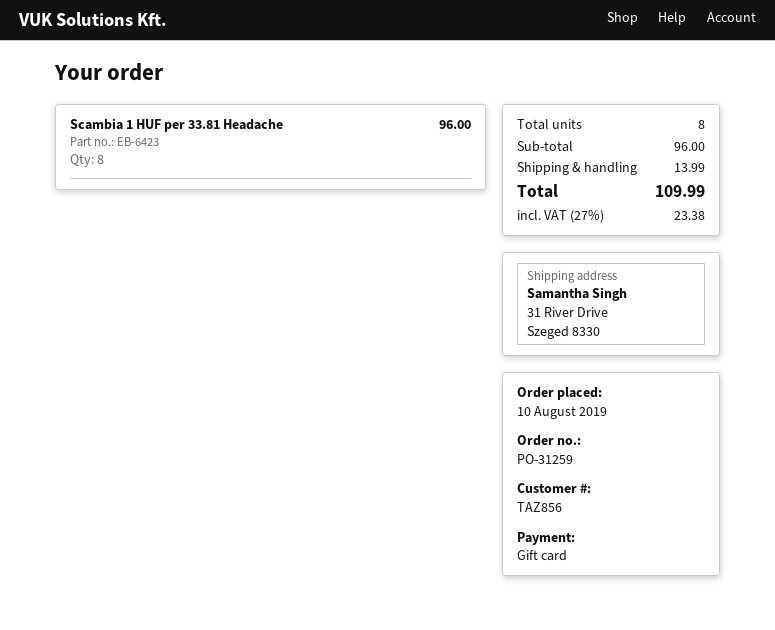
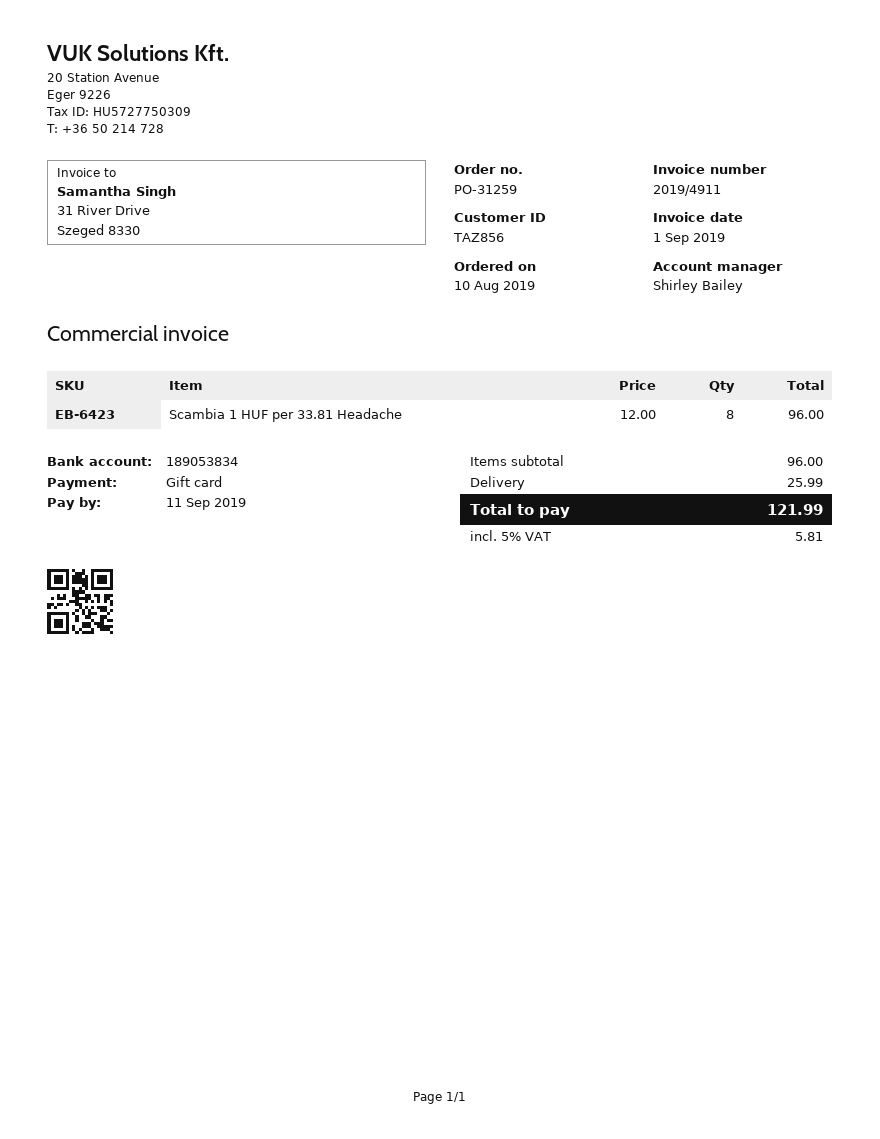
shipping: 13.99 -> 25.99
tax: 27% = 23.38 -> 5% = 5.81
total: 109.99 -> 121.99

